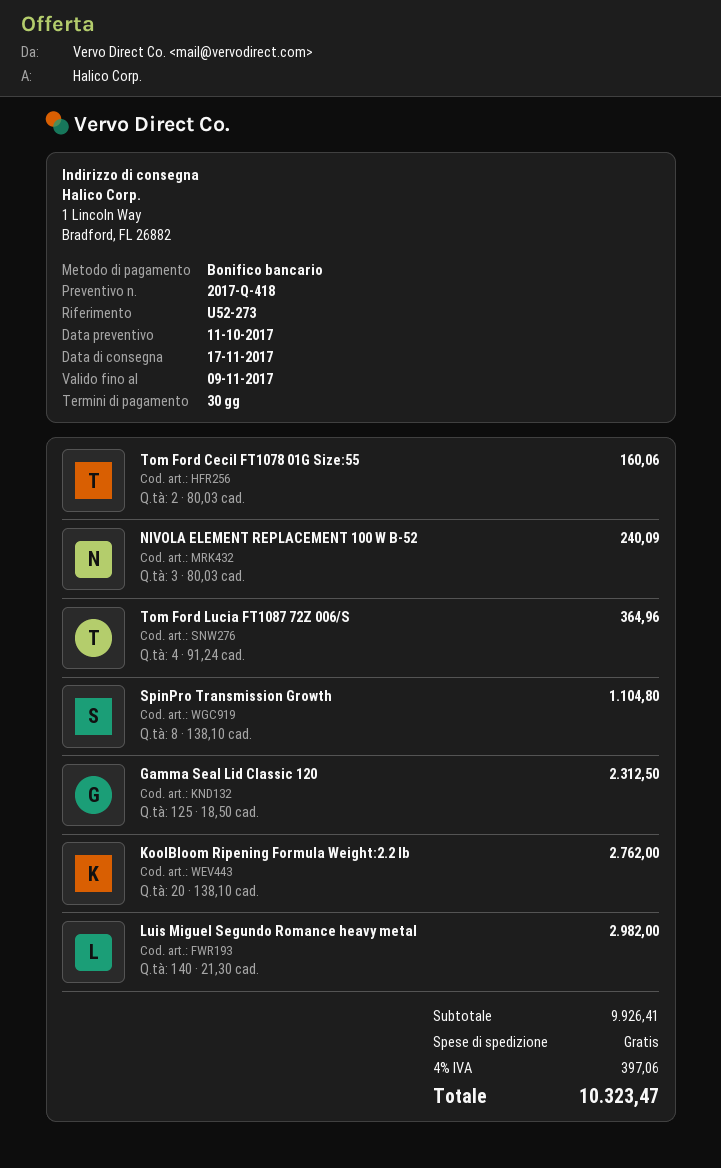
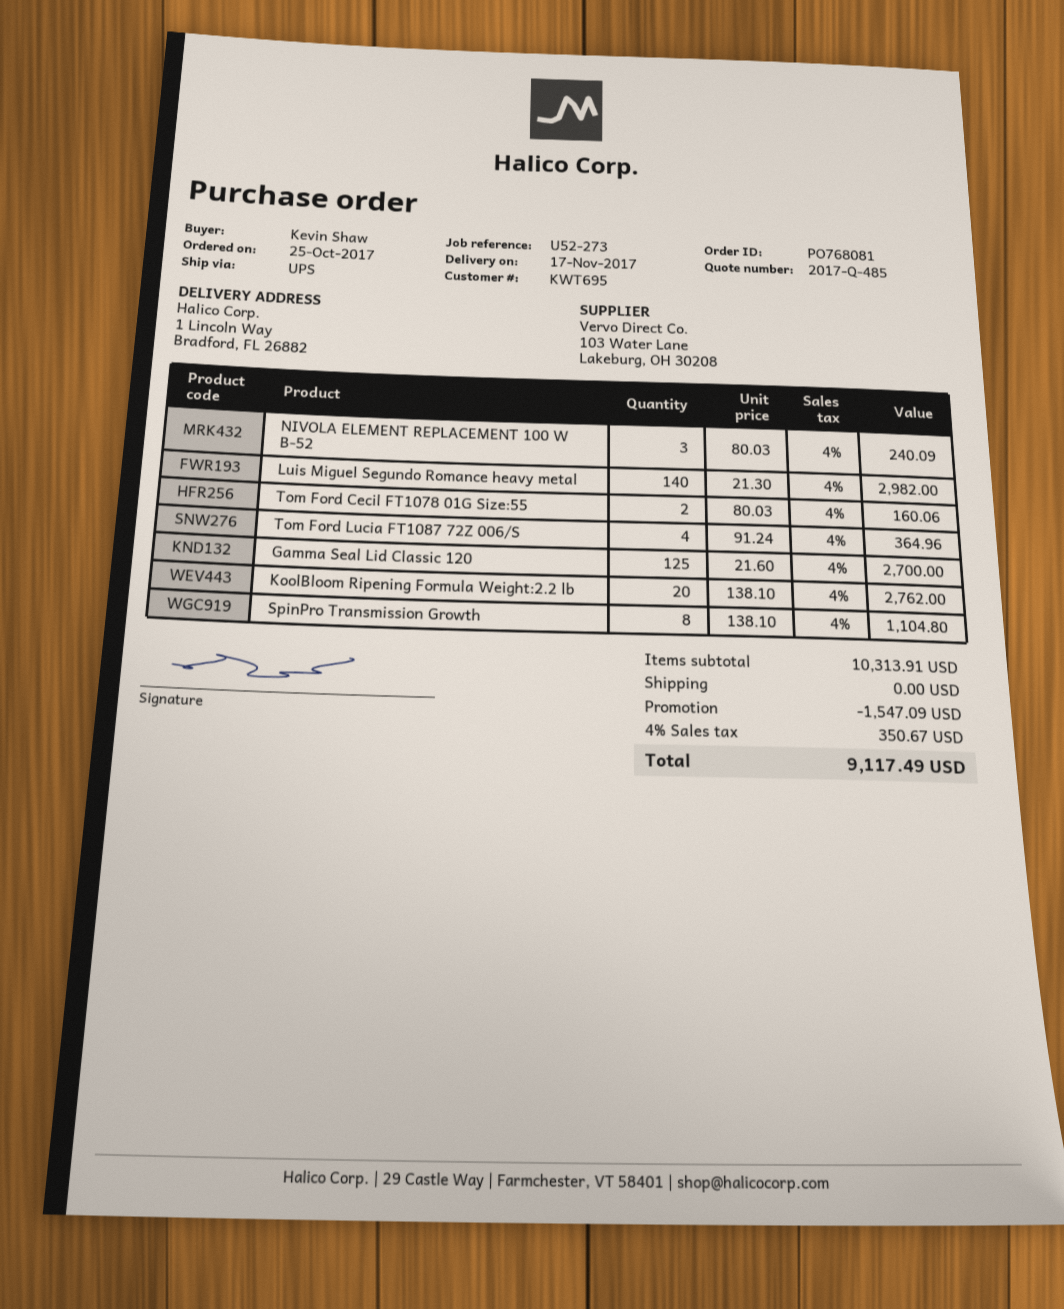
quote number: 2017-Q-418 -> 2017-Q-485
Gamma Seal Lid Classic 120: 125 x 18.50 = 2312.50 -> 125 x 21.60 = 2700.00
subtotal: 9926.41 -> 10313.91
discount: none -> 1547.09
tax: 4% = 397.06 -> 4% = 350.67
total: 10323.47 -> 9117.49

